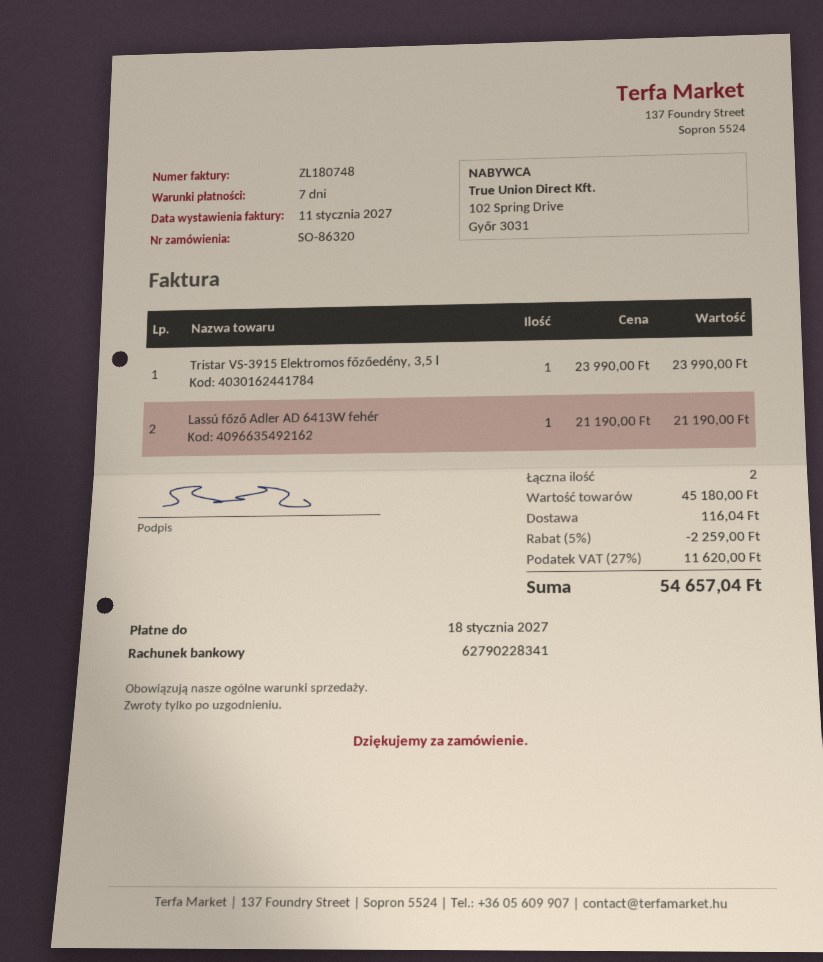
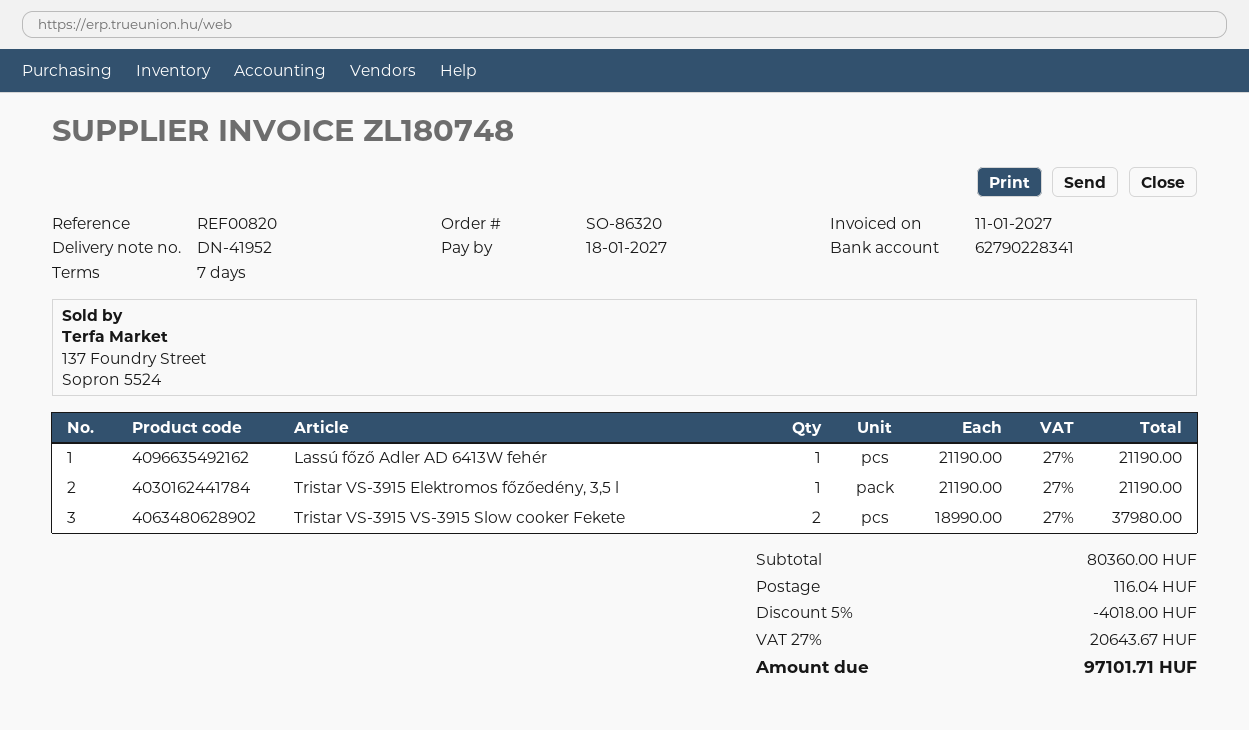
Tristar VS-3915 Elektromos főzőedény, 3,5 l: 1 x 23990.00 = 23990.00 -> 1 x 21190.00 = 21190.00
Tristar VS-3915 VS-3915 Slow cooker Fekete: none -> 2 x 18990.00 = 37980.00
subtotal: 45180.00 -> 80360.00
discount: 5% = 2259.00 -> 5% = 4018.00
tax: 27% = 11620.00 -> 27% = 20643.67
total: 54657.04 -> 97101.71

